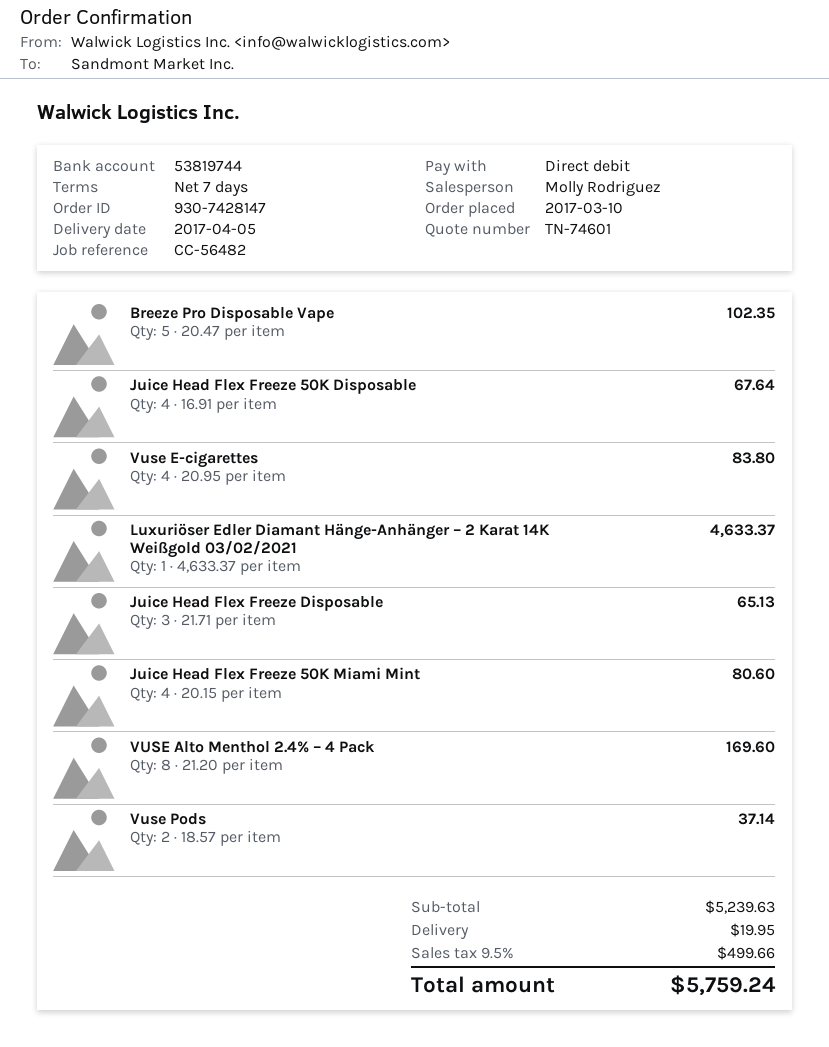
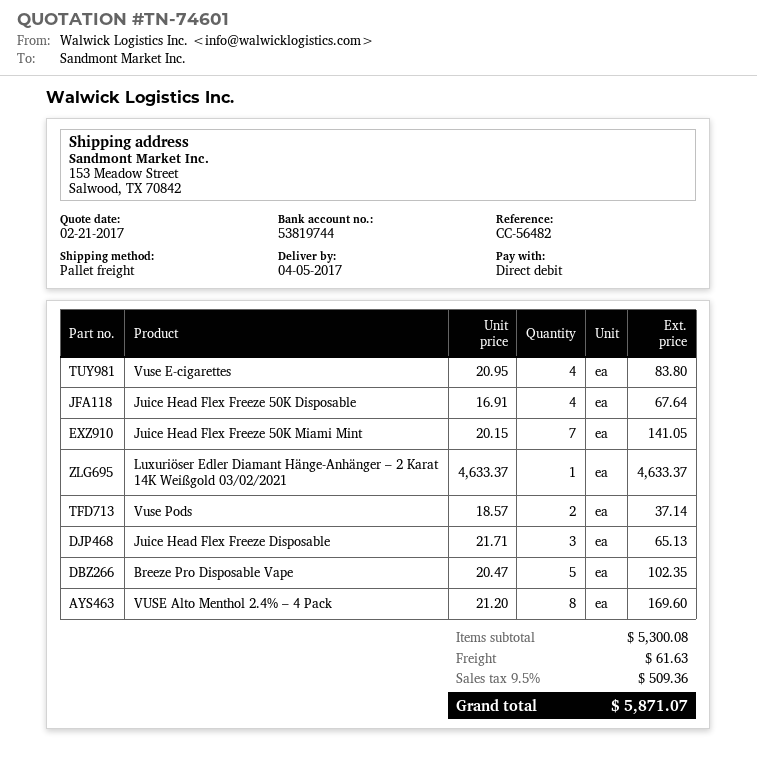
Juice Head Flex Freeze 50K Miami Mint: 4 x 20.15 = 80.60 -> 7 x 20.15 = 141.05
subtotal: 5239.63 -> 5300.08
shipping: 19.95 -> 61.63
tax: 9.5% = 499.66 -> 9.5% = 509.36
total: 5759.24 -> 5871.07

